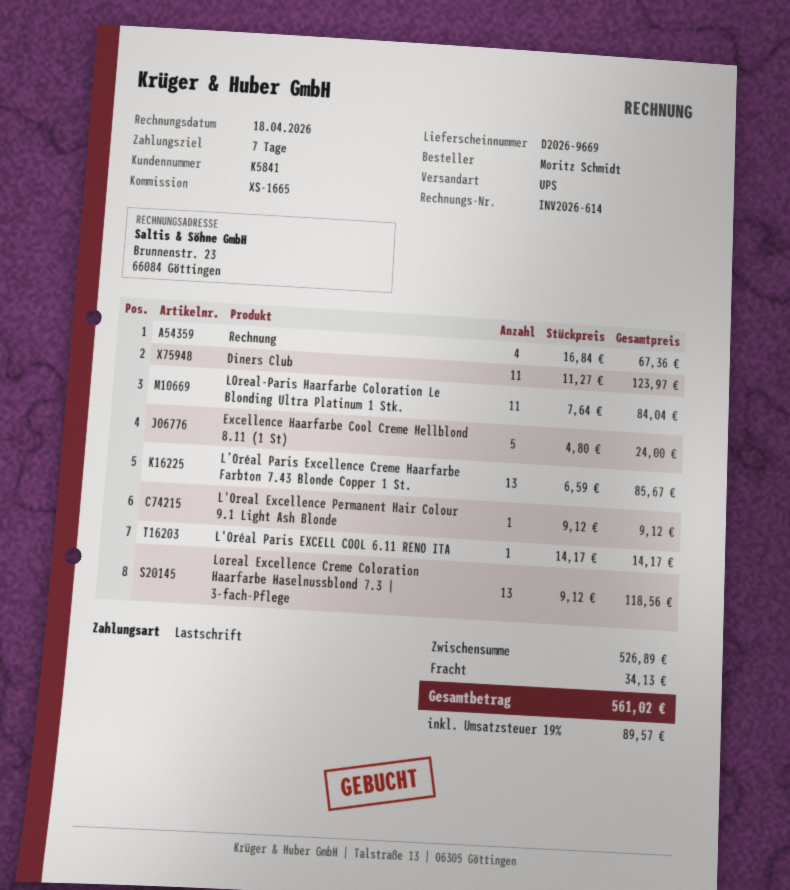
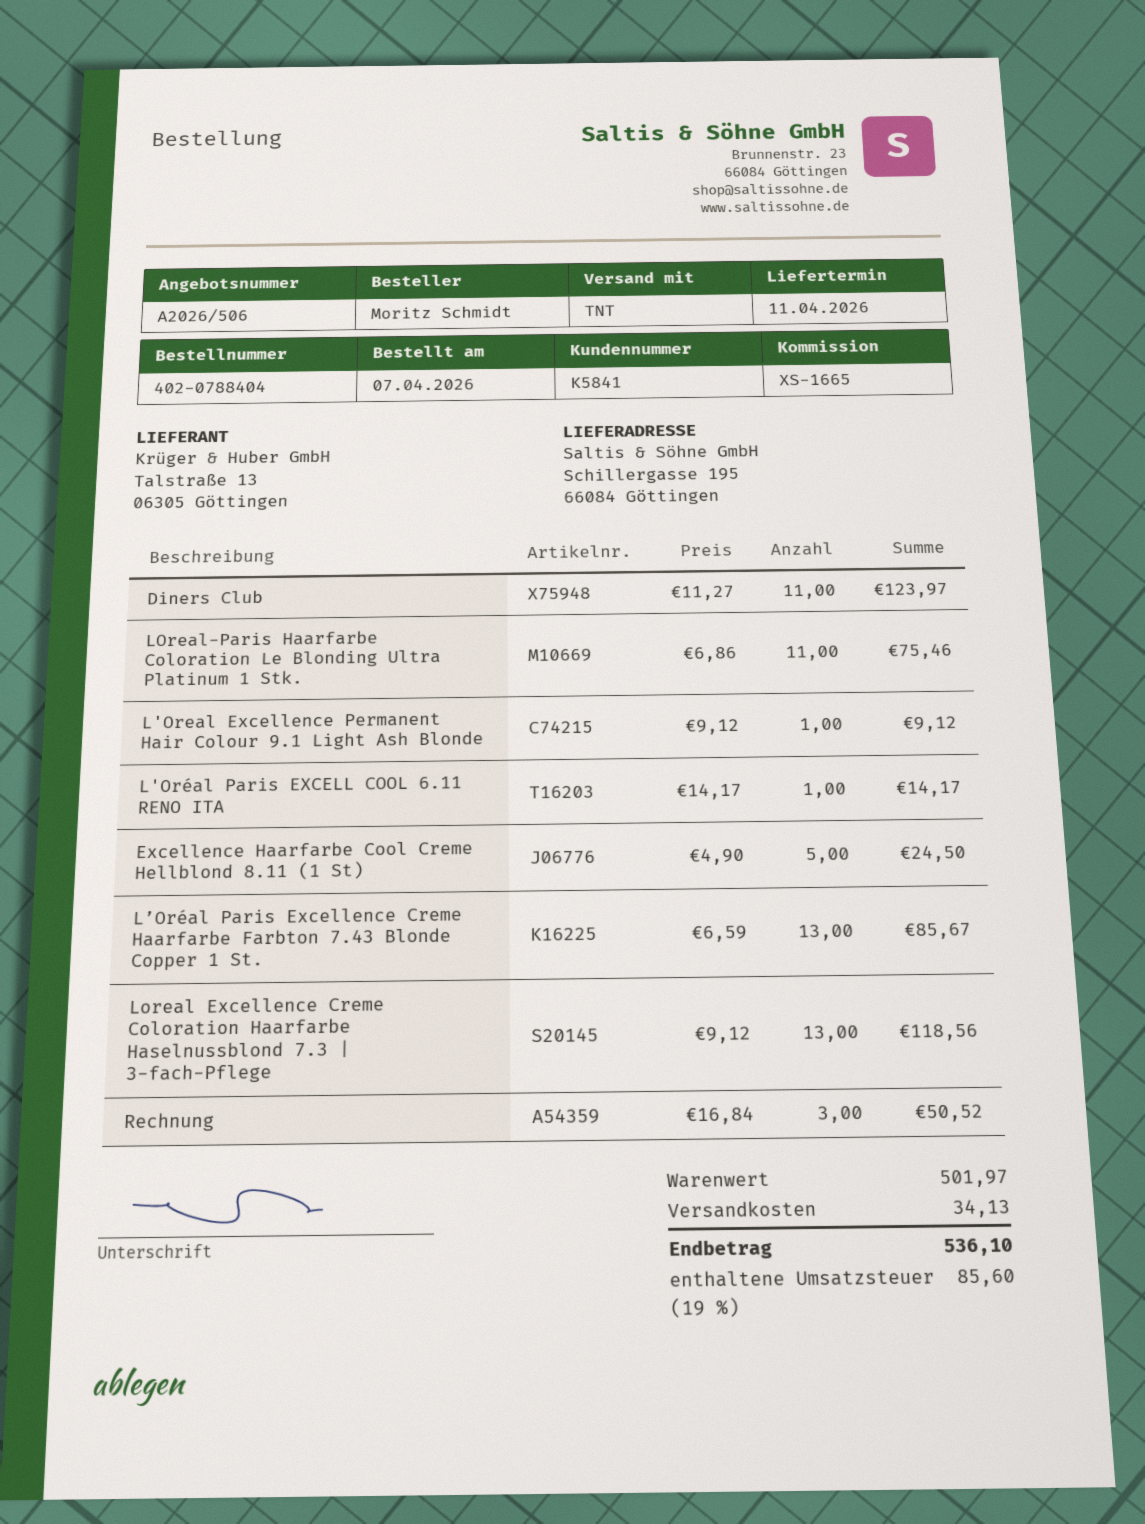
shipping method: UPS -> TNT
Rechnung: 4 x 16.84 = 67.36 -> 3 x 16.84 = 50.52
LOreal-Paris Haarfarbe Coloration Le Blonding Ultra Platinum 1 Stk.: 11 x 7.64 = 84.04 -> 11 x 6.86 = 75.46
Excellence Haarfarbe Cool Creme Hellblond 8.11 (1 St): 5 x 4.80 = 24.00 -> 5 x 4.90 = 24.50
subtotal: 526.89 -> 501.97
tax: 19% = 89.57 -> 19% = 85.60
total: 561.02 -> 536.10

